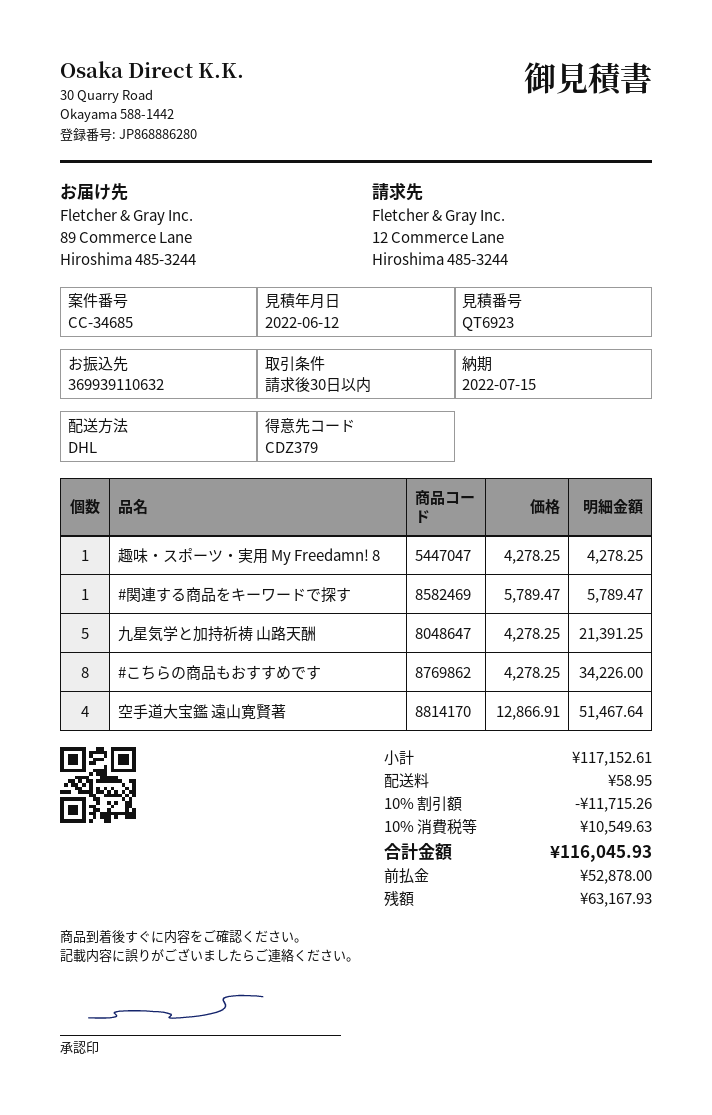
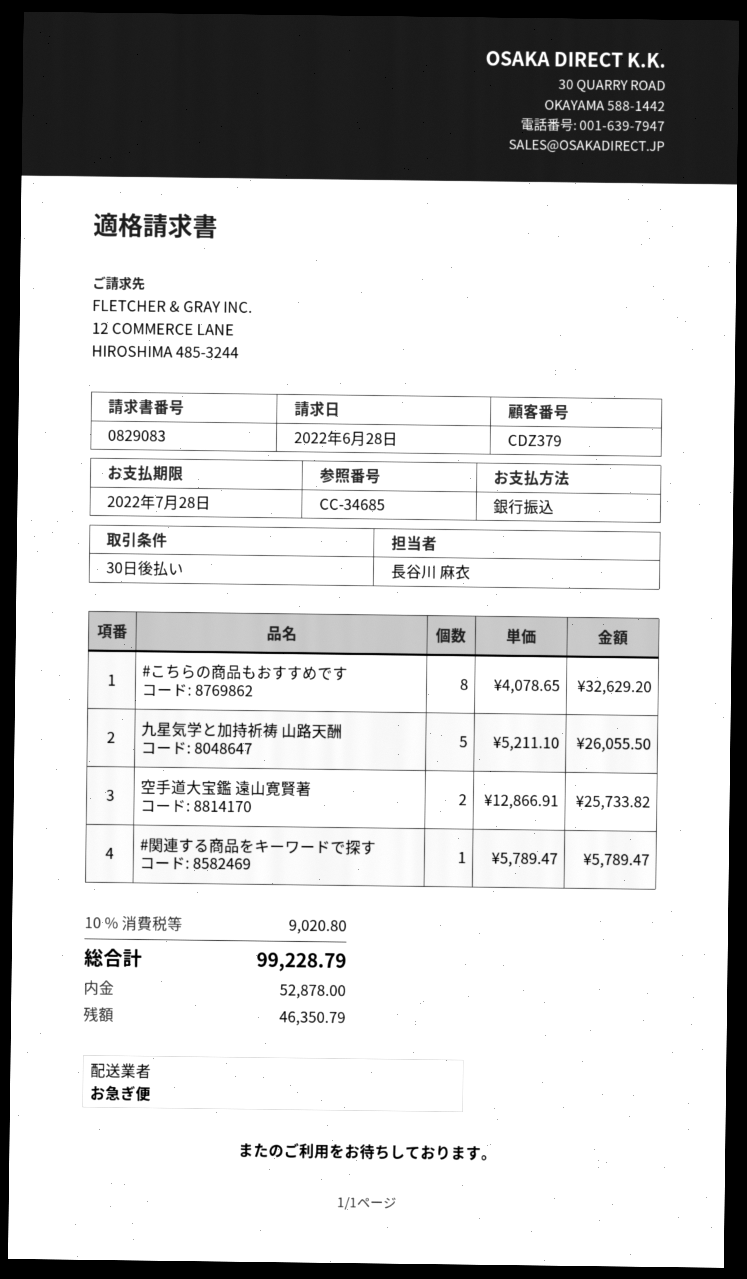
shipping method: DHL -> express
趣味・スポーツ・実用 My Freedamn! 8: 1 x 4278.25 = 4278.25 -> none
九星気学と加持祈祷 山路天酬: 5 x 4278.25 = 21391.25 -> 5 x 5211.10 = 26055.50
#こちらの商品もおすすめです: 8 x 4278.25 = 34226.00 -> 8 x 4078.65 = 32629.20
空手道大宝鑑 遠山寛賢著: 4 x 12866.91 = 51467.64 -> 2 x 12866.91 = 25733.82
discount: 10% = 11715.26 -> none
shipping: 58.95 -> none
tax: 10% = 10549.63 -> 10% = 9020.80
total: 116045.93 -> 99228.79
balance: 63167.93 -> 46350.79

